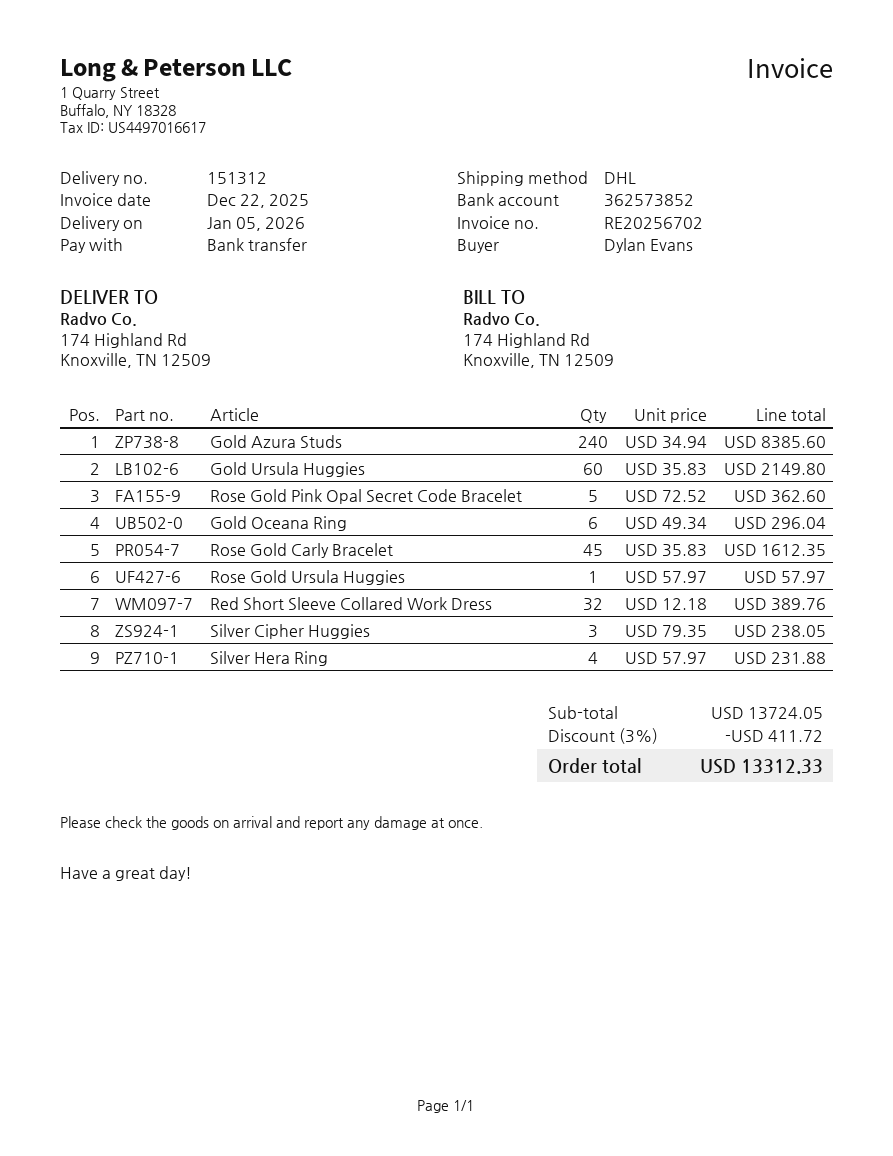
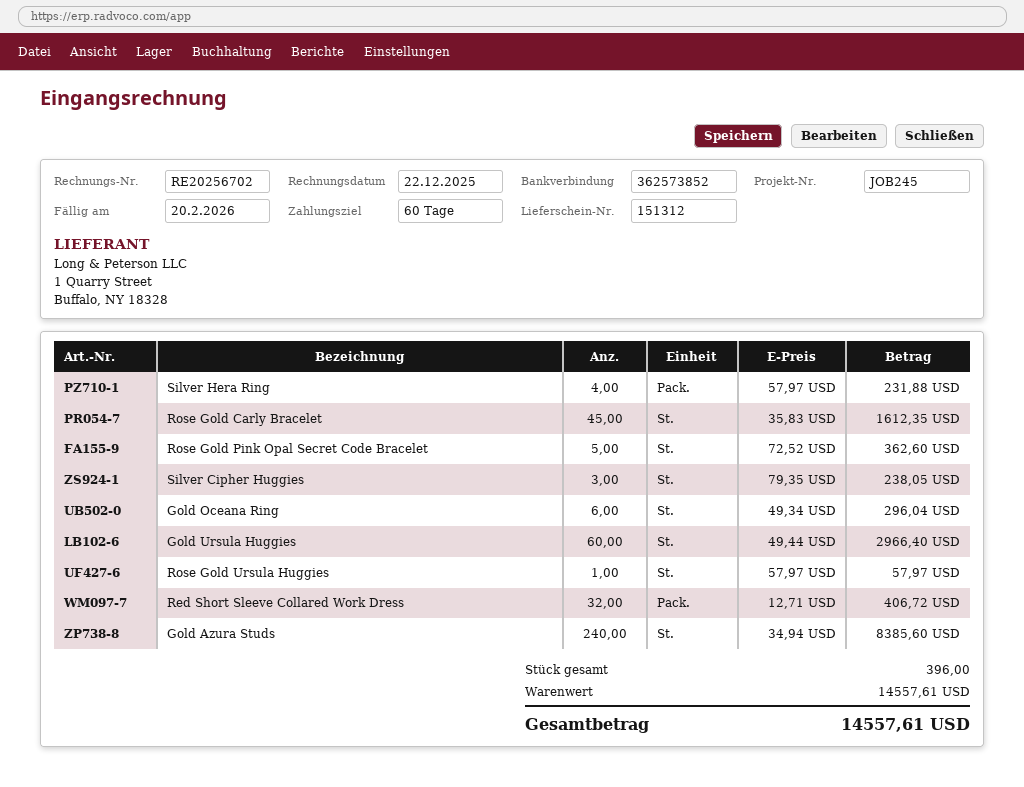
Gold Ursula Huggies: 60 x 35.83 = 2149.80 -> 60 x 49.44 = 2966.40
Red Short Sleeve Collared Work Dress: 32 x 12.18 = 389.76 -> 32 x 12.71 = 406.72
subtotal: 13724.05 -> 14557.61
discount: 3% = 411.72 -> none
total: 13312.33 -> 14557.61

